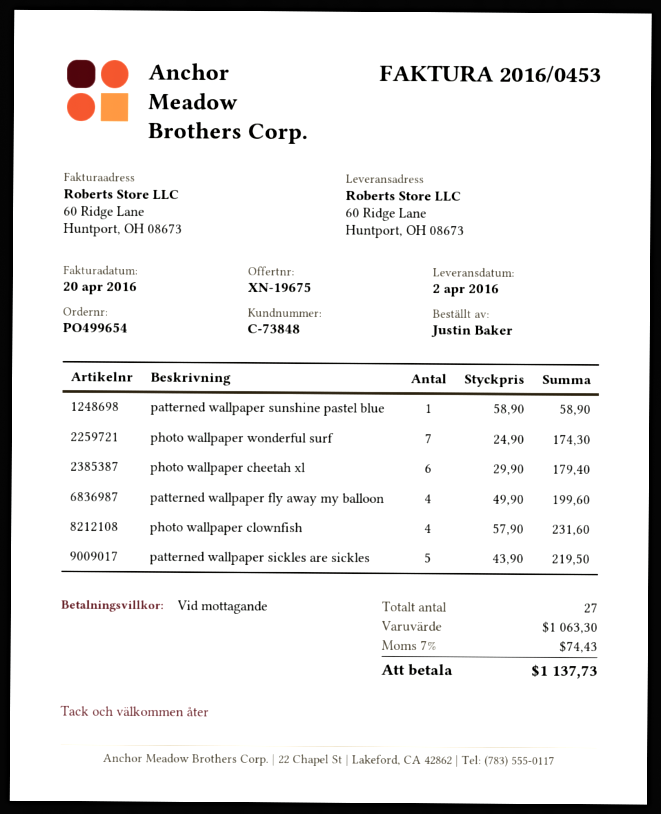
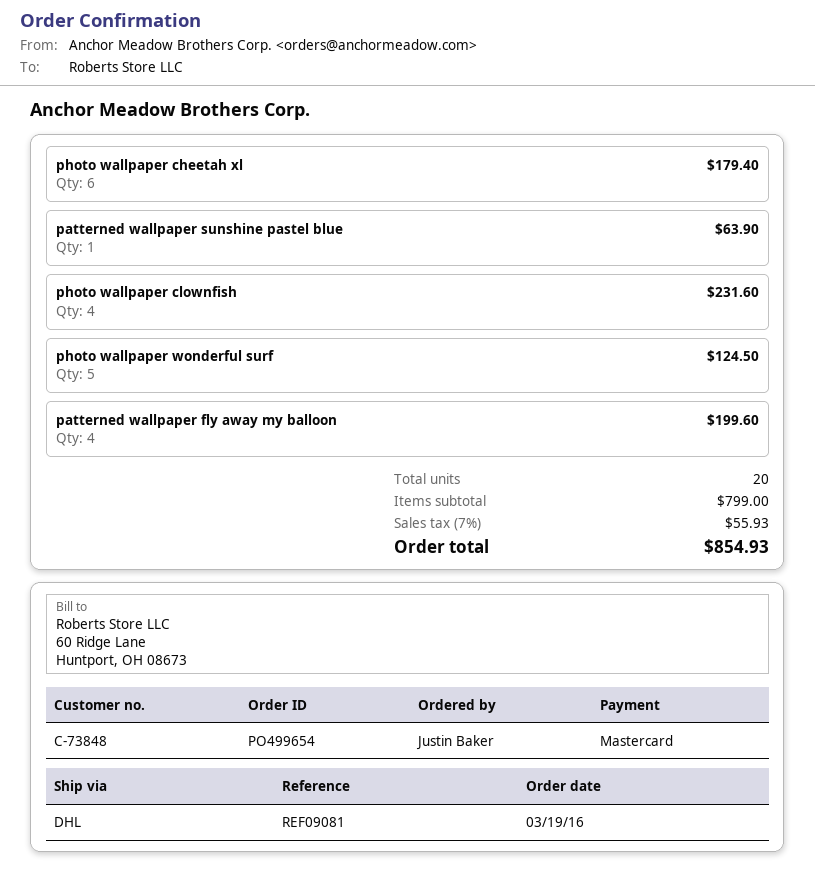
patterned wallpaper sunshine pastel blue: 1 for 58.90 -> 1 for 63.90
photo wallpaper wonderful surf: 7 for 174.30 -> 5 for 124.50
patterned wallpaper sickles are sickles: 5 for 219.50 -> none
total quantity: 27 -> 20
subtotal: 1063.30 -> 799.00
tax: 7% = 74.43 -> 7% = 55.93
total: 1137.73 -> 854.93

